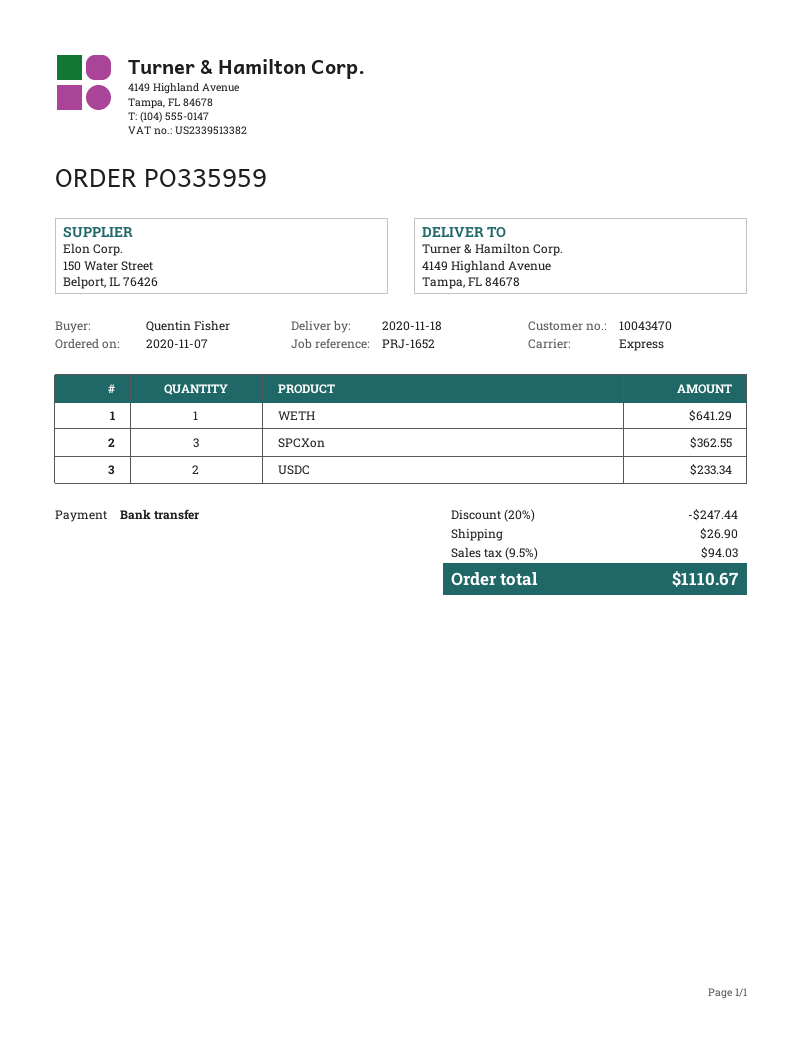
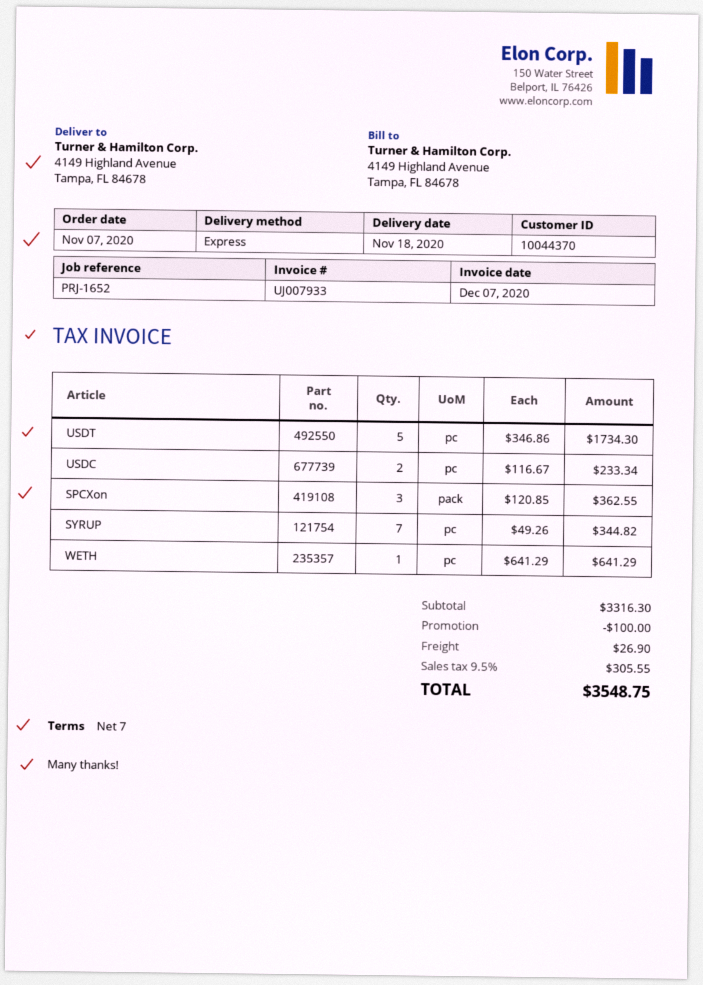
customer number: 10043470 -> 10044370
USDT: none -> 5 for 1734.30
SYRUP: none -> 7 for 344.82
discount: 247.44 -> 100.00
tax: 9.5% = 94.03 -> 9.5% = 305.55
total: 1110.67 -> 3548.75

